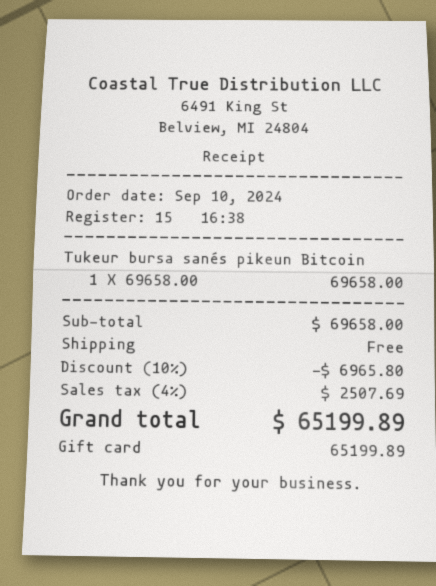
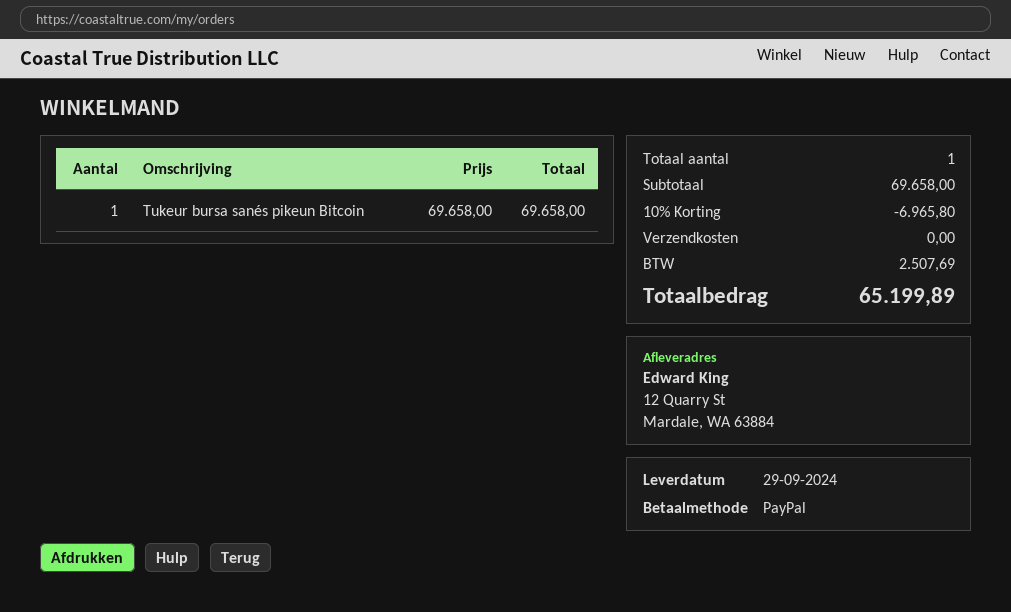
payment method: gift card -> PayPal

